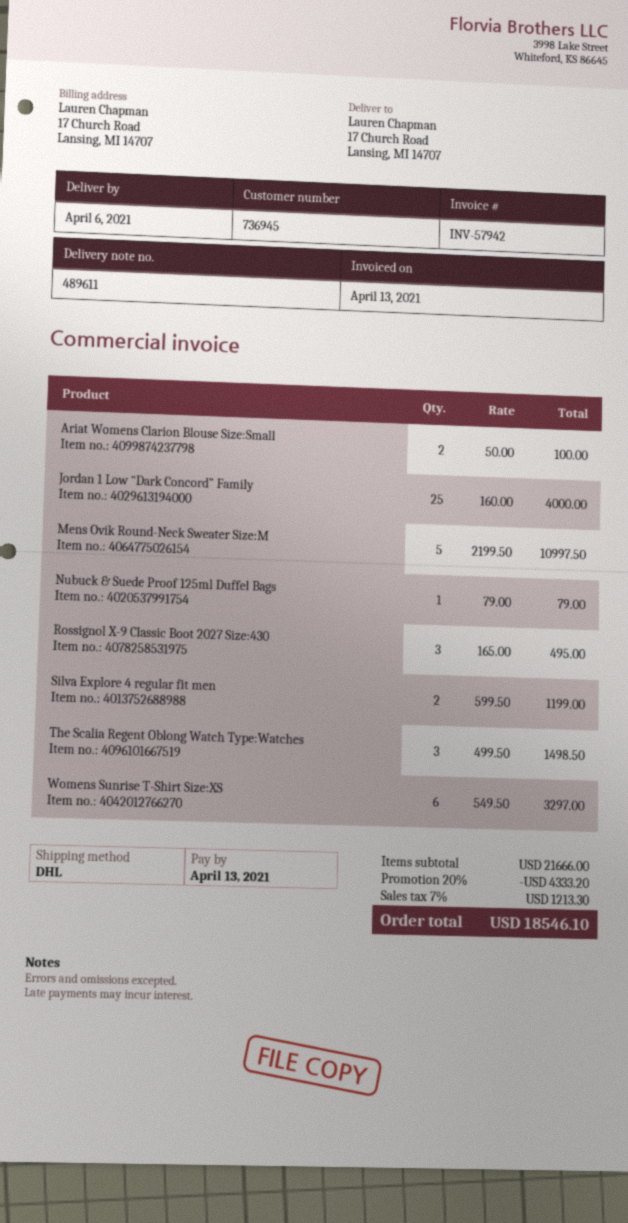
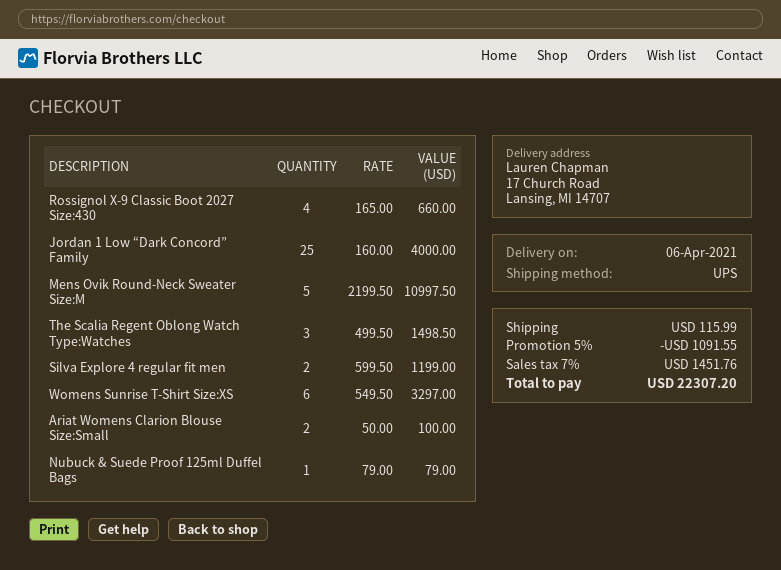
shipping method: DHL -> UPS
Rossignol X-9 Classic Boot 2027 Size:430: 3 x 165.00 = 495.00 -> 4 x 165.00 = 660.00
discount: 20% = 4333.20 -> 5% = 1091.55
shipping: none -> 115.99
tax: 7% = 1213.30 -> 7% = 1451.76
total: 18546.10 -> 22307.20

